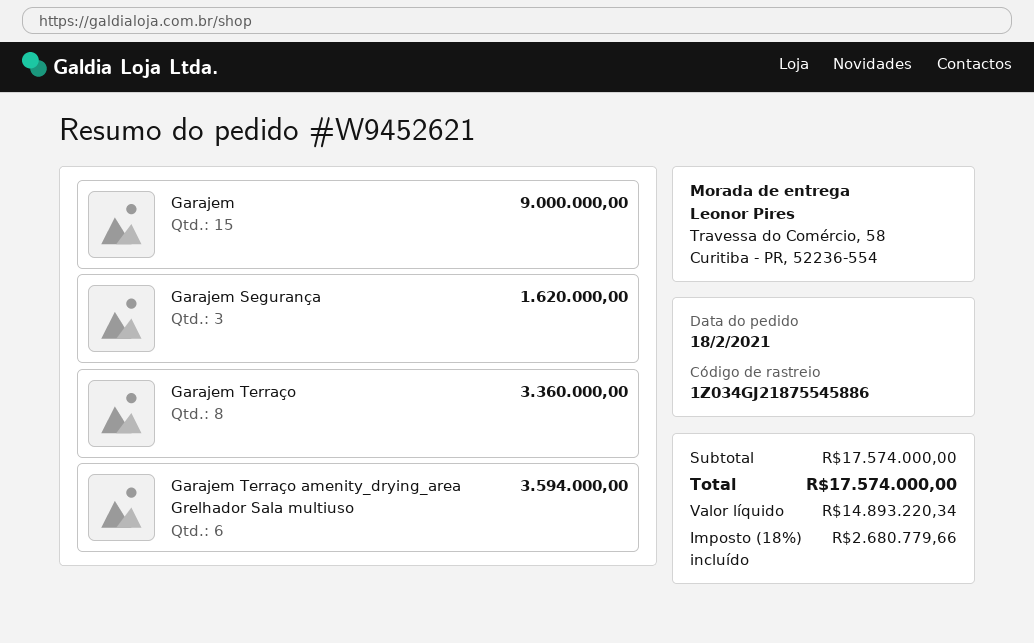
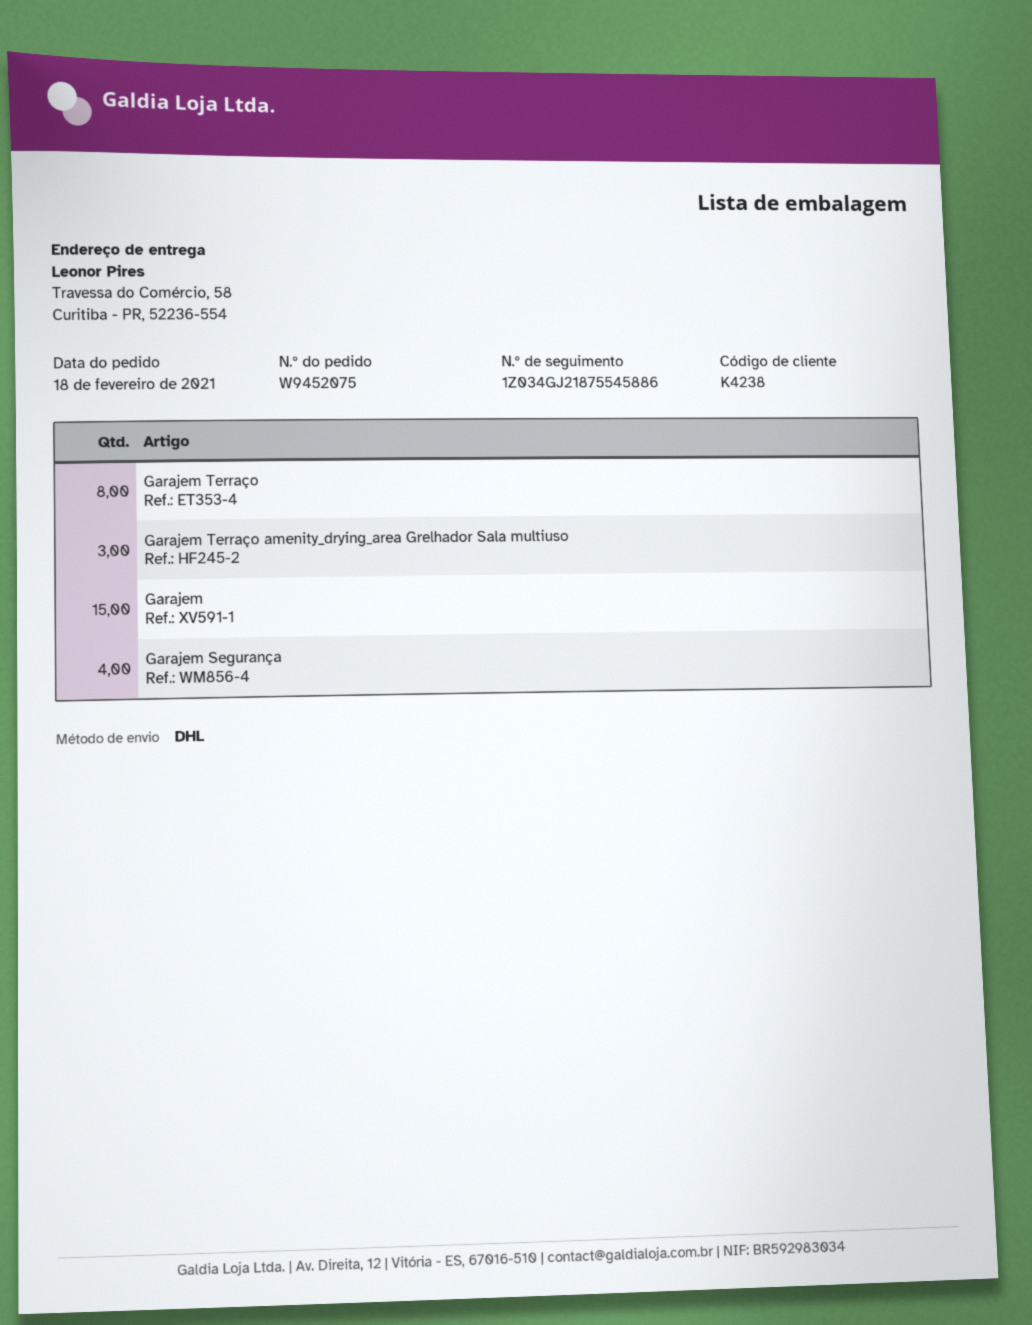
order number: W9452621 -> W9452075
Garajem Segurança: 3 -> 4
Garajem Terraço amenity_drying_area Grelhador Sala multiuso: 6 -> 3

